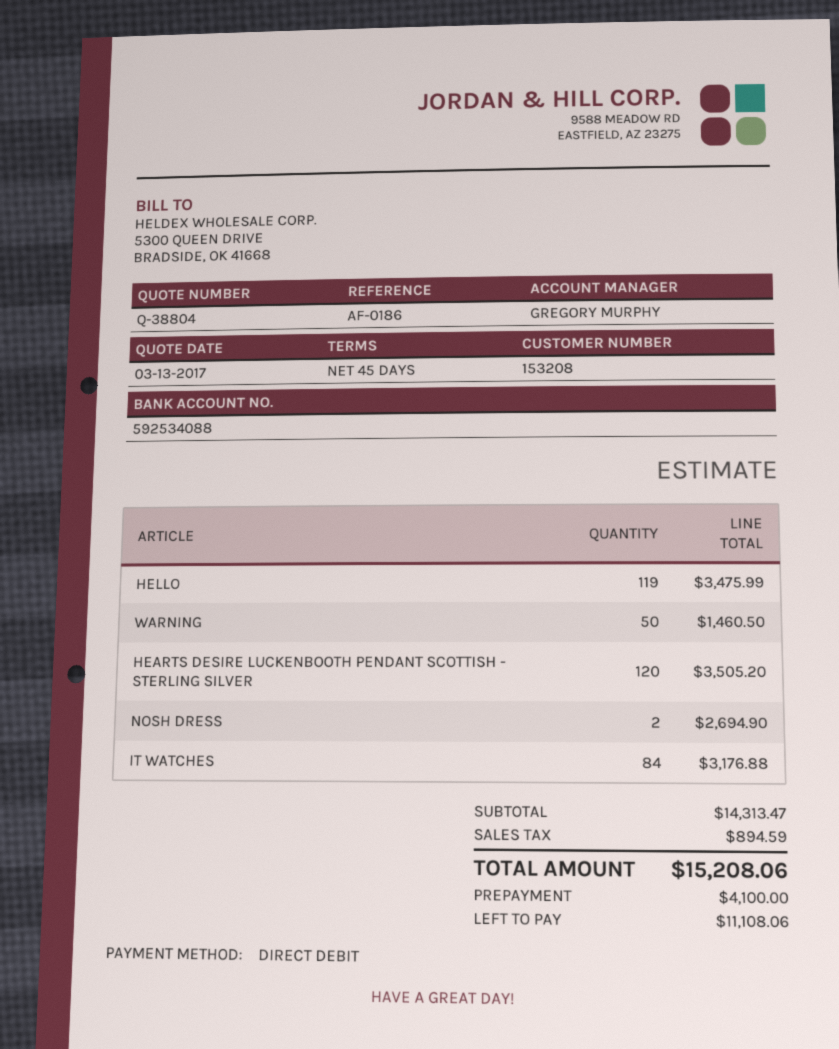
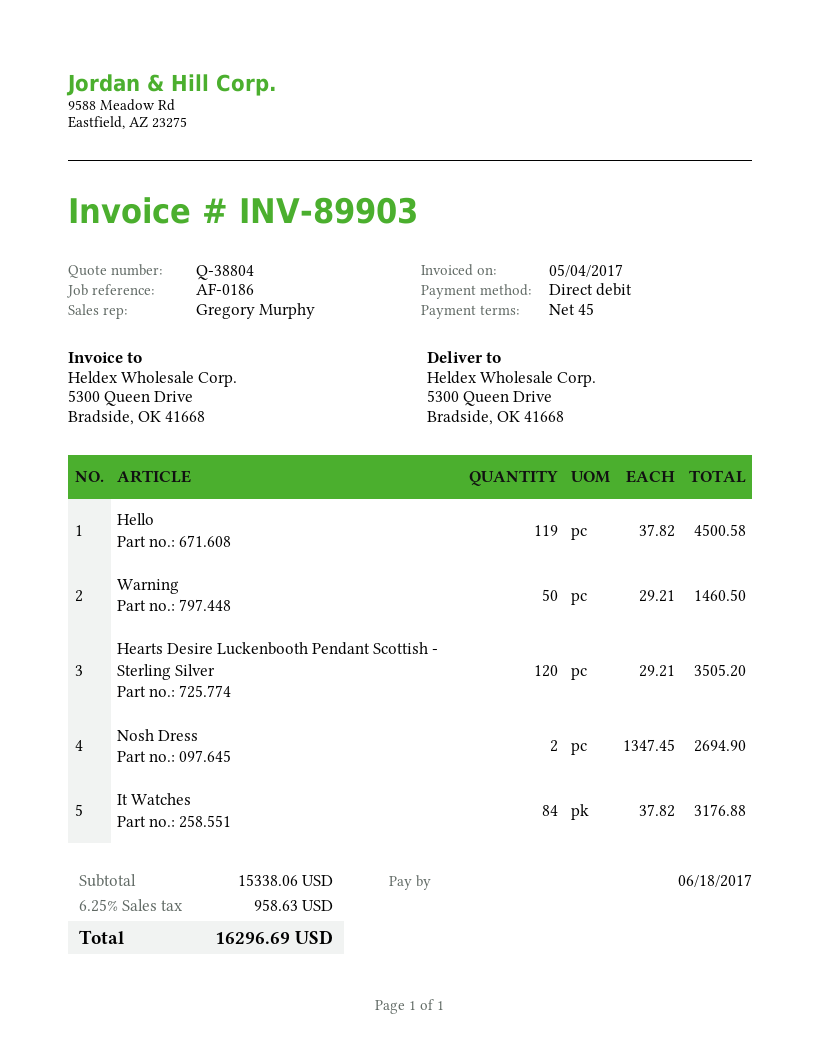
HELLO: 119 for 3475.99 -> 119 for 4500.58
subtotal: 14313.47 -> 15338.06
tax: 894.59 -> 958.63
total: 15208.06 -> 16296.69

